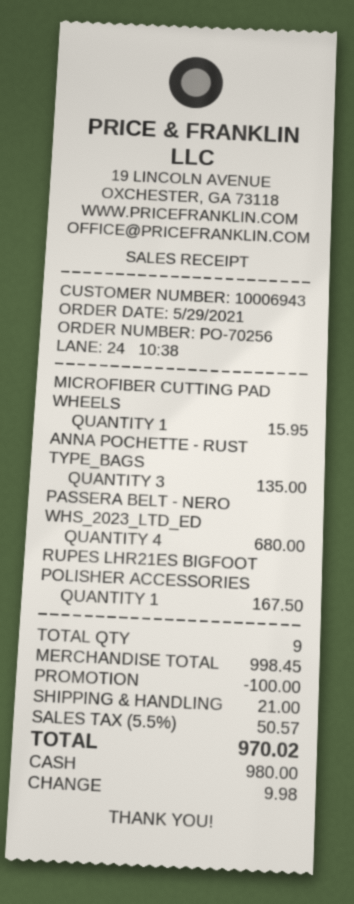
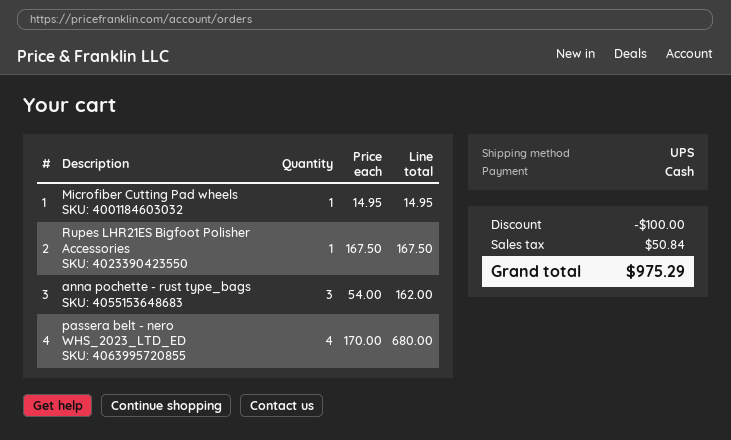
MICROFIBER CUTTING PAD WHEELS: 1 for 15.95 -> 1 for 14.95
ANNA POCHETTE - RUST TYPE_BAGS: 3 for 135.00 -> 3 for 162.00
shipping: 21.00 -> none
tax: 50.57 -> 50.84
total: 970.02 -> 975.29

